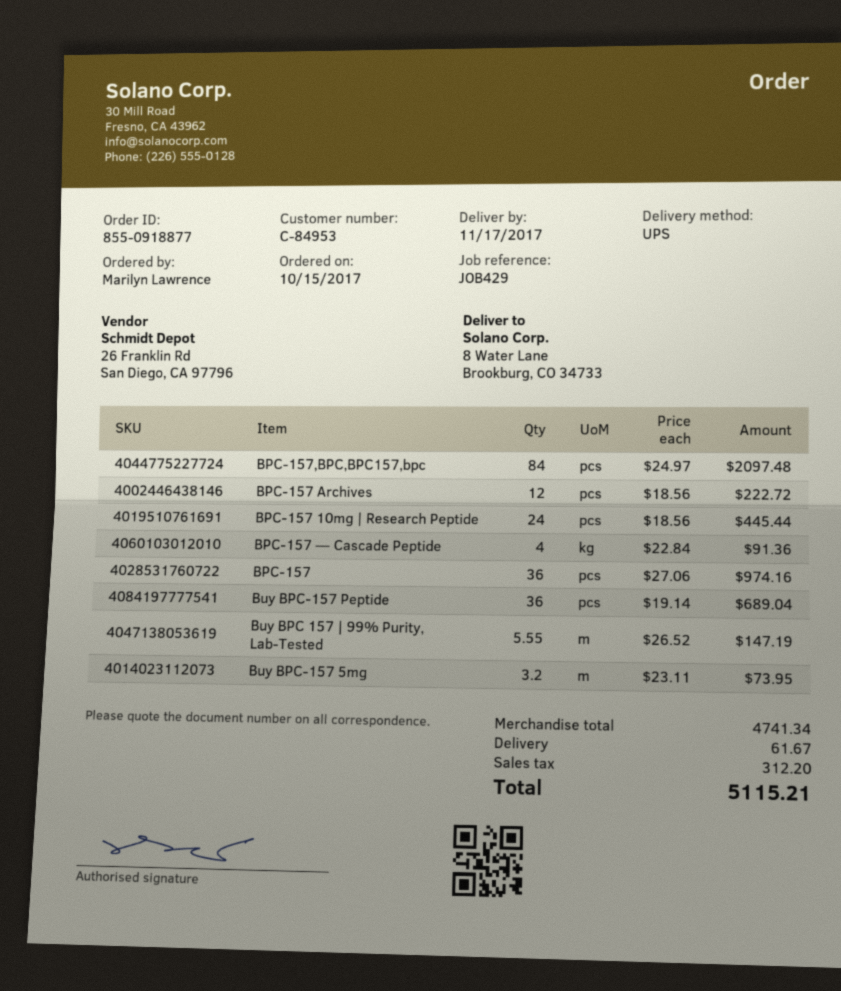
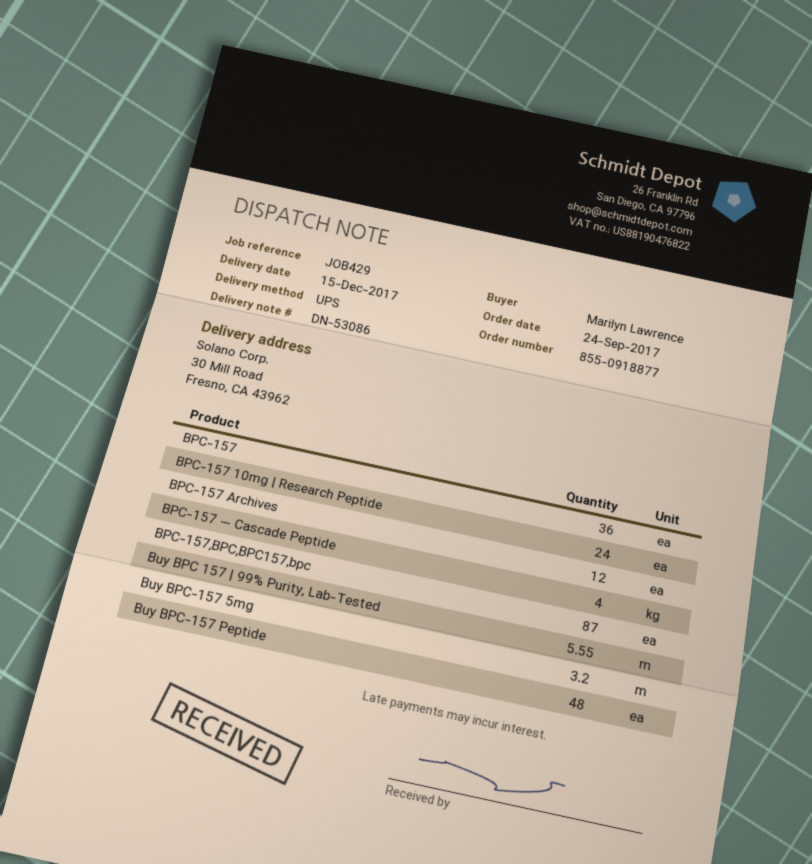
order date: 2017-10-15 -> 2017-09-24
delivery date: 2017-11-17 -> 2017-12-15
ship to: 8 Water Lane, Brookburg, CO 34733 -> 30 Mill Road, Fresno, CA 43962
BPC-157,BPC,BPC157,bpc: 84 -> 87
Buy BPC-157 Peptide: 36 -> 48

